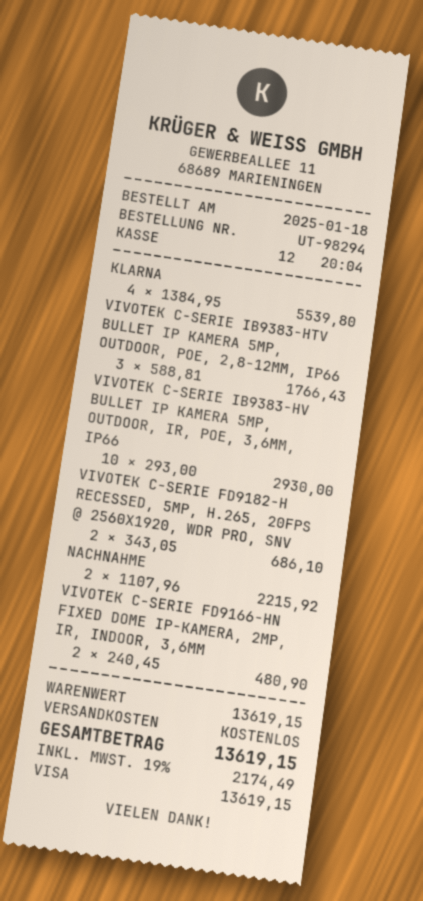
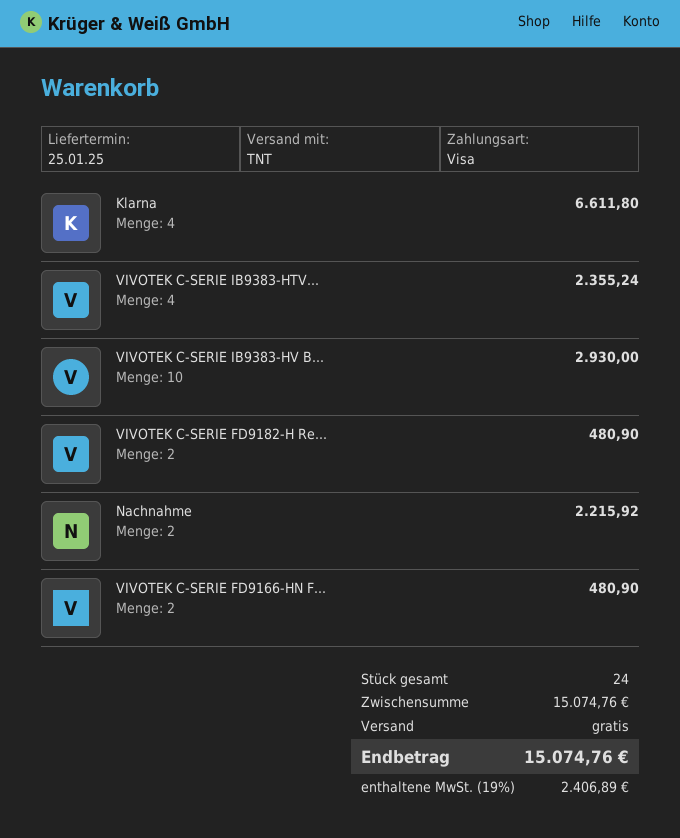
KLARNA: 4 for 5539.80 -> 4 for 6611.80
VIVOTEK C-SERIE IB9383-HTV BULLET IP KAMERA 5MP, OUTDOOR, POE, 2,8-12MM, IP66: 3 for 1766.43 -> 4 for 2355.24
VIVOTEK C-SERIE FD9182-H RECESSED, 5MP, H.265, 20FPS @ 2560X1920, WDR PRO, SNV: 2 for 686.10 -> 2 for 480.90
subtotal: 13619.15 -> 15074.76
tax: 19% = 2174.49 -> 19% = 2406.89
total: 13619.15 -> 15074.76

